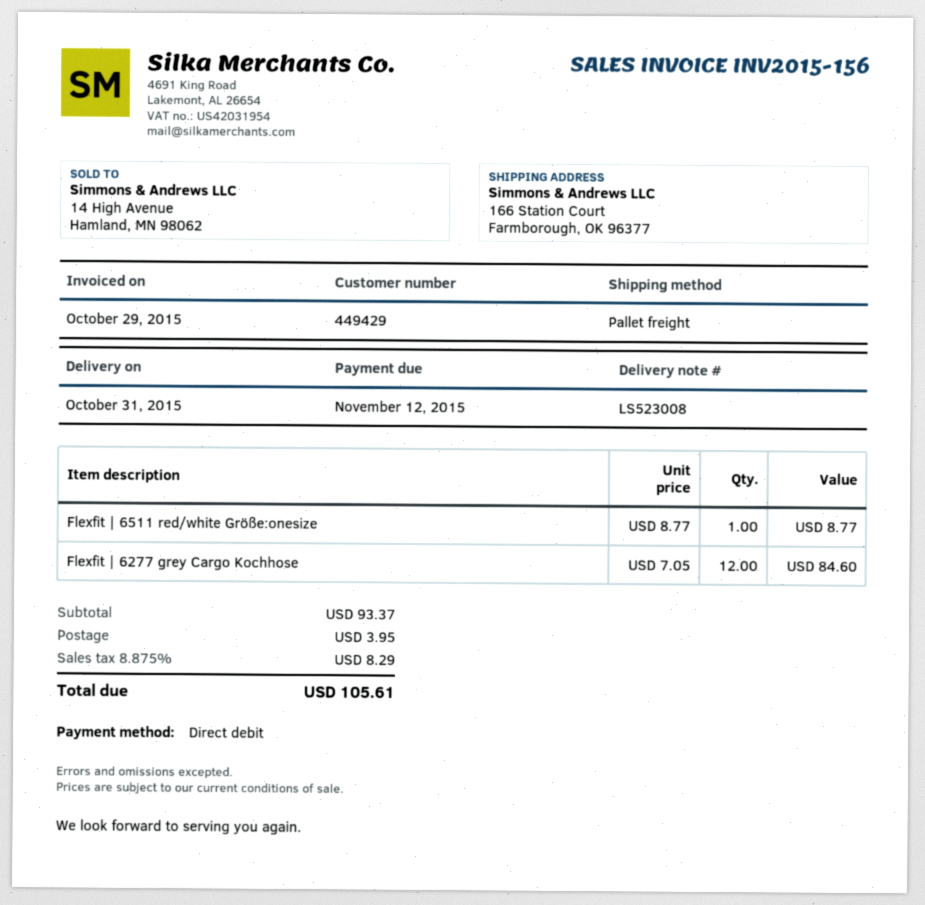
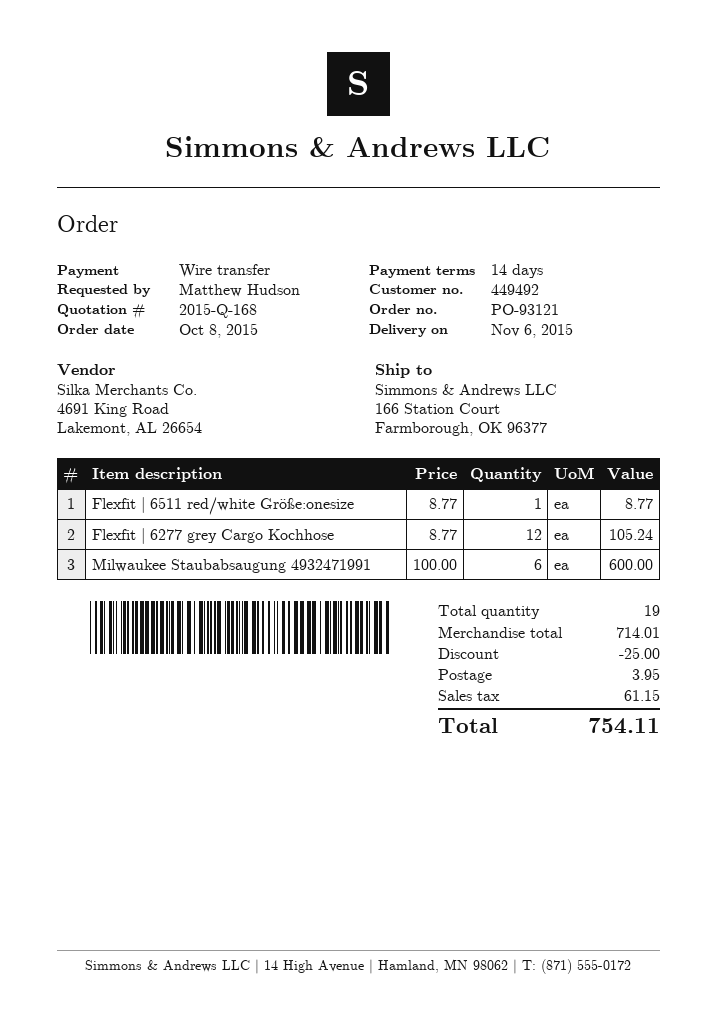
delivery date: 2015-10-31 -> 2015-11-06
customer number: 449429 -> 449492
payment method: direct debit -> bank transfer
Flexfit | 6277 grey Cargo Kochhose: 12 x 7.05 = 84.60 -> 12 x 8.77 = 105.24
Milwaukee Staubabsaugung 4932471991: none -> 6 x 100.00 = 600.00
subtotal: 93.37 -> 714.01
discount: none -> 25.00
tax: 8.29 -> 61.15
total: 105.61 -> 754.11

